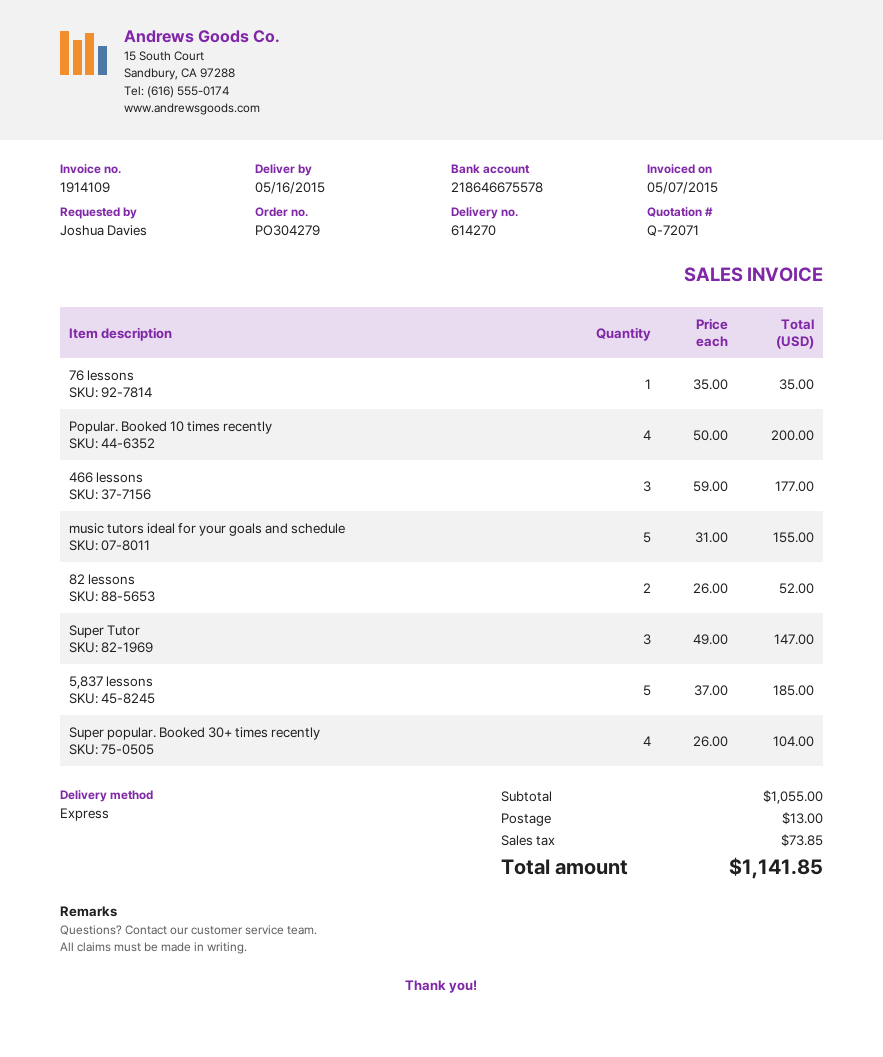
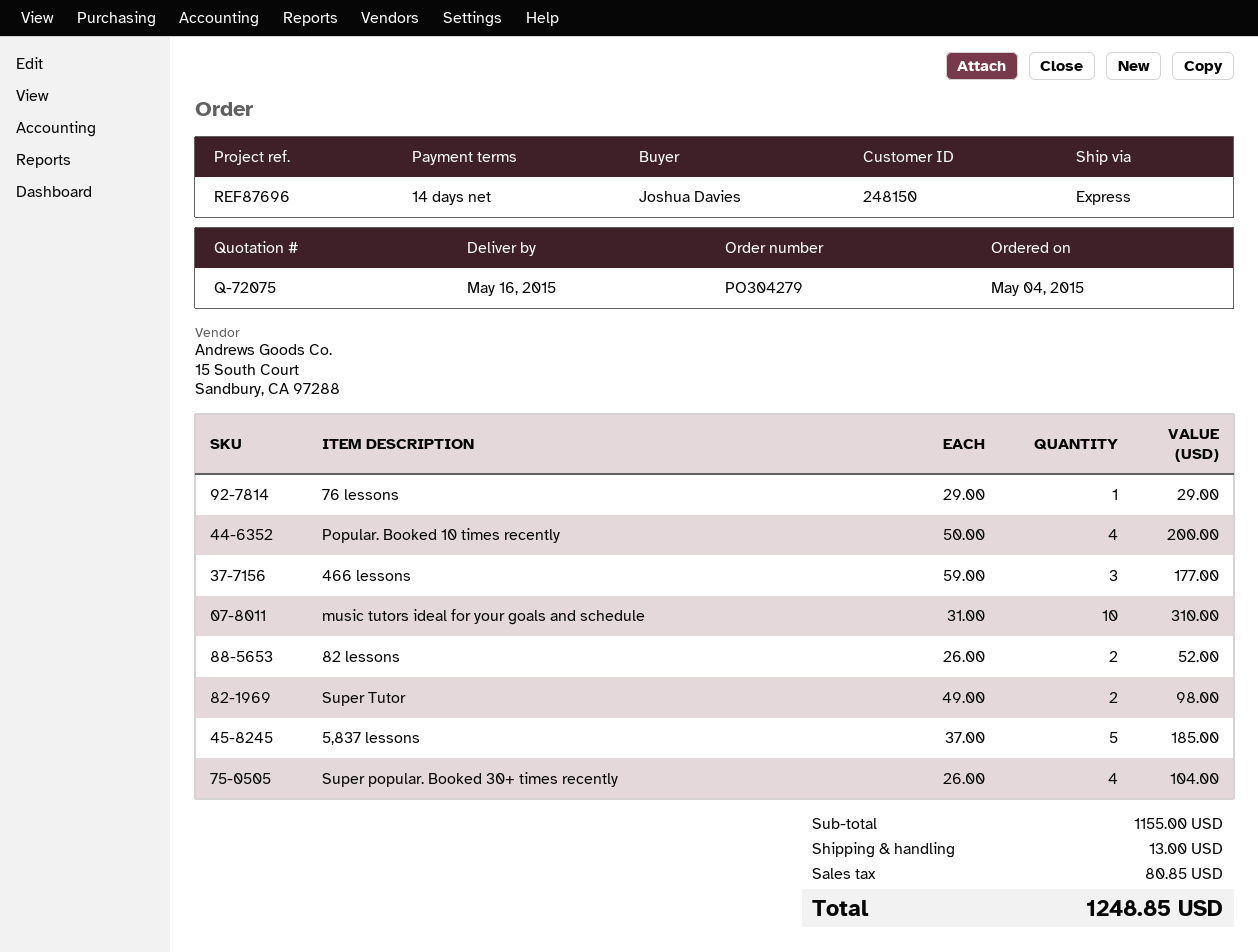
quote number: Q-72071 -> Q-72075
76 lessons: 1 x 35.00 = 35.00 -> 1 x 29.00 = 29.00
music tutors ideal for your goals and schedule: 5 x 31.00 = 155.00 -> 10 x 31.00 = 310.00
Super Tutor: 3 x 49.00 = 147.00 -> 2 x 49.00 = 98.00
subtotal: 1055.00 -> 1155.00
tax: 73.85 -> 80.85
total: 1141.85 -> 1248.85

